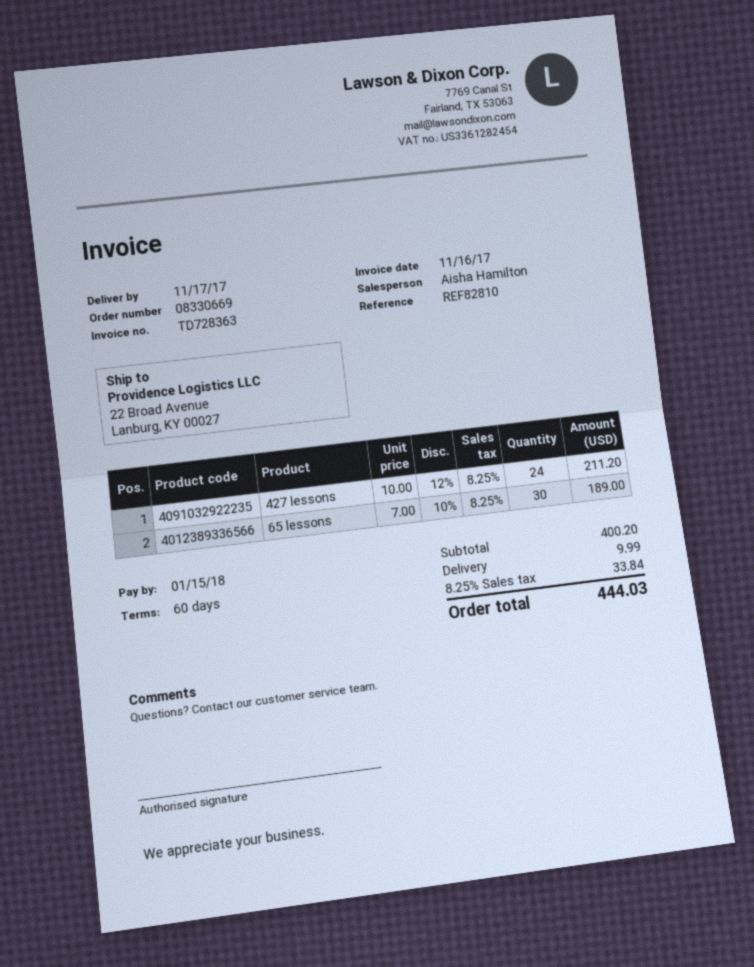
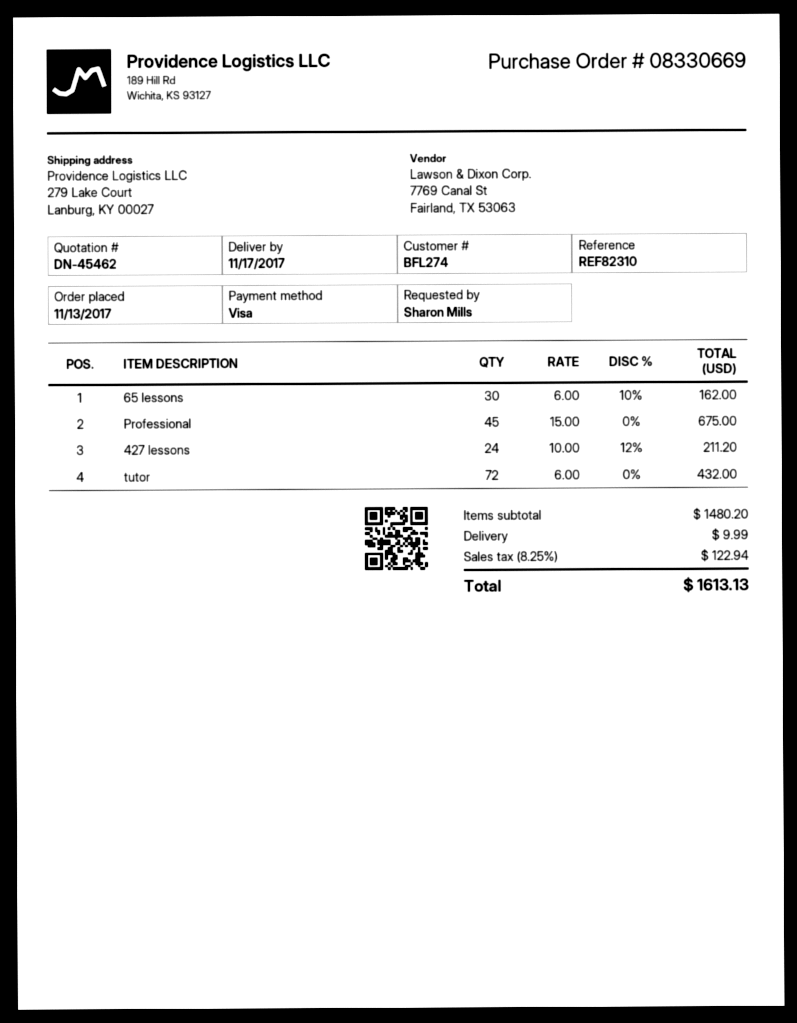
reference: REF82810 -> REF82310
ship to: 22 Broad Avenue, Lanburg, KY 00027 -> 279 Lake Court, Lanburg, KY 00027
65 lessons: 30 x 7.00 - 10% = 189.00 -> 30 x 6.00 - 10% = 162.00
Professional: none -> 45 x 15.00 = 675.00
tutor: none -> 72 x 6.00 = 432.00
subtotal: 400.20 -> 1480.20
tax: 8.25% = 33.84 -> 8.25% = 122.94
total: 444.03 -> 1613.13

